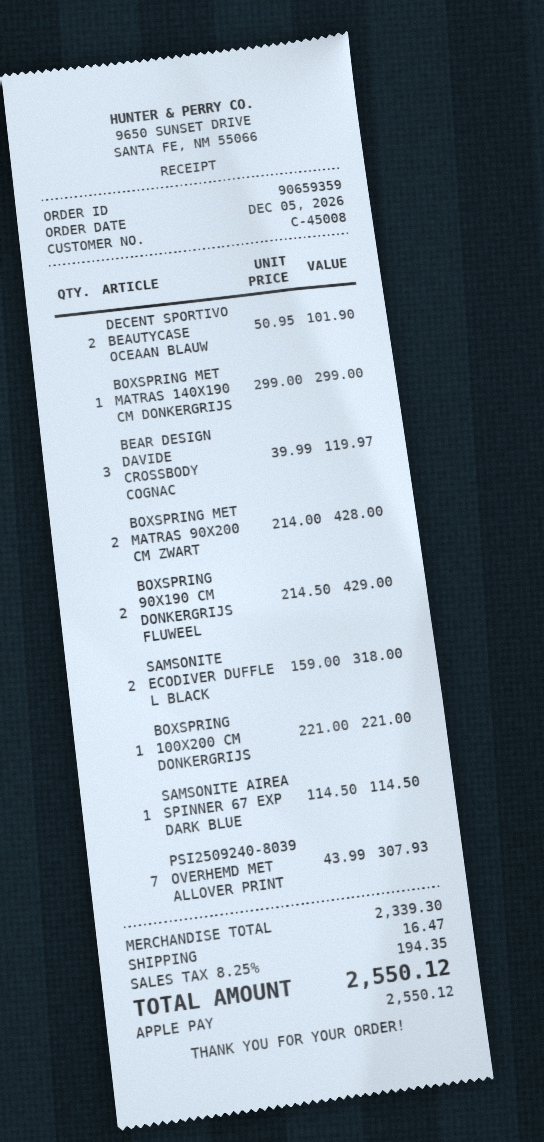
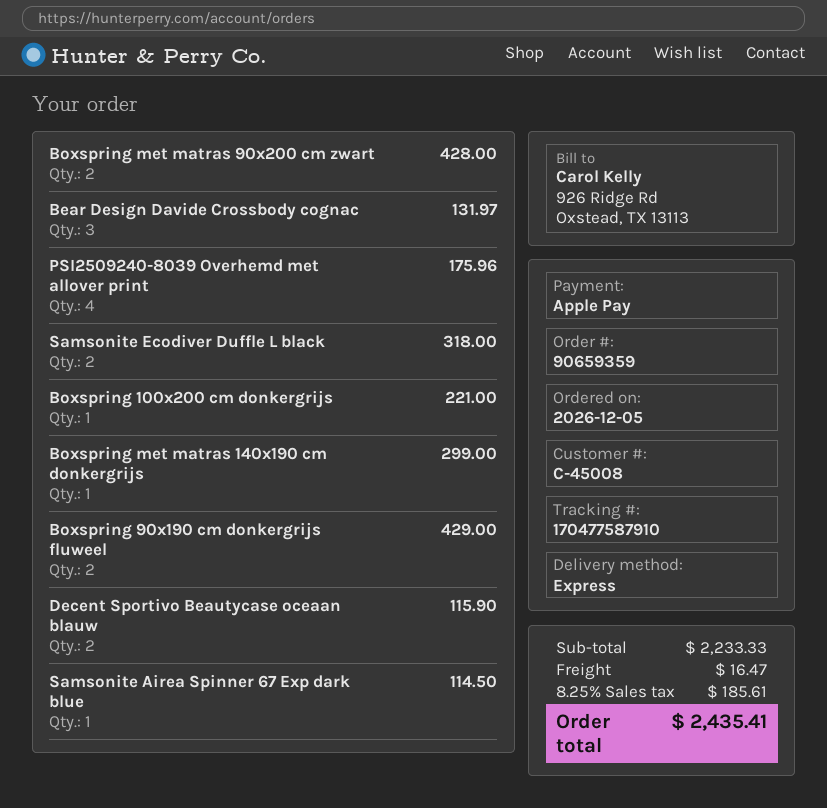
DECENT SPORTIVO BEAUTYCASE OCEAAN BLAUW: 2 for 101.90 -> 2 for 115.90
BEAR DESIGN DAVIDE CROSSBODY COGNAC: 3 for 119.97 -> 3 for 131.97
PSI2509240-8039 OVERHEMD MET ALLOVER PRINT: 7 for 307.93 -> 4 for 175.96
subtotal: 2339.30 -> 2233.33
tax: 8.25% = 194.35 -> 8.25% = 185.61
total: 2550.12 -> 2435.41

